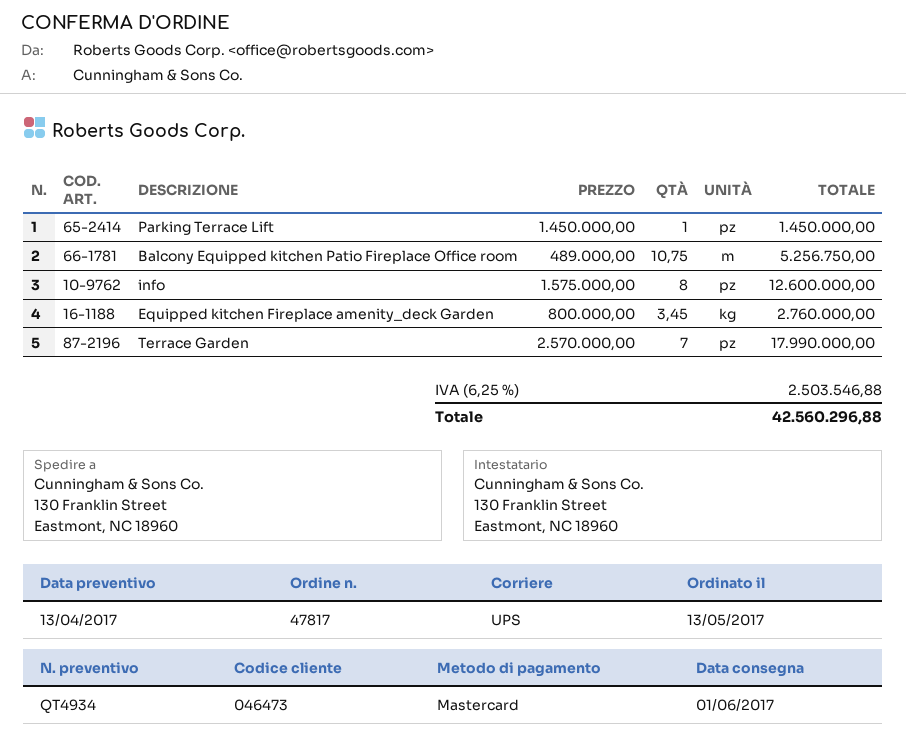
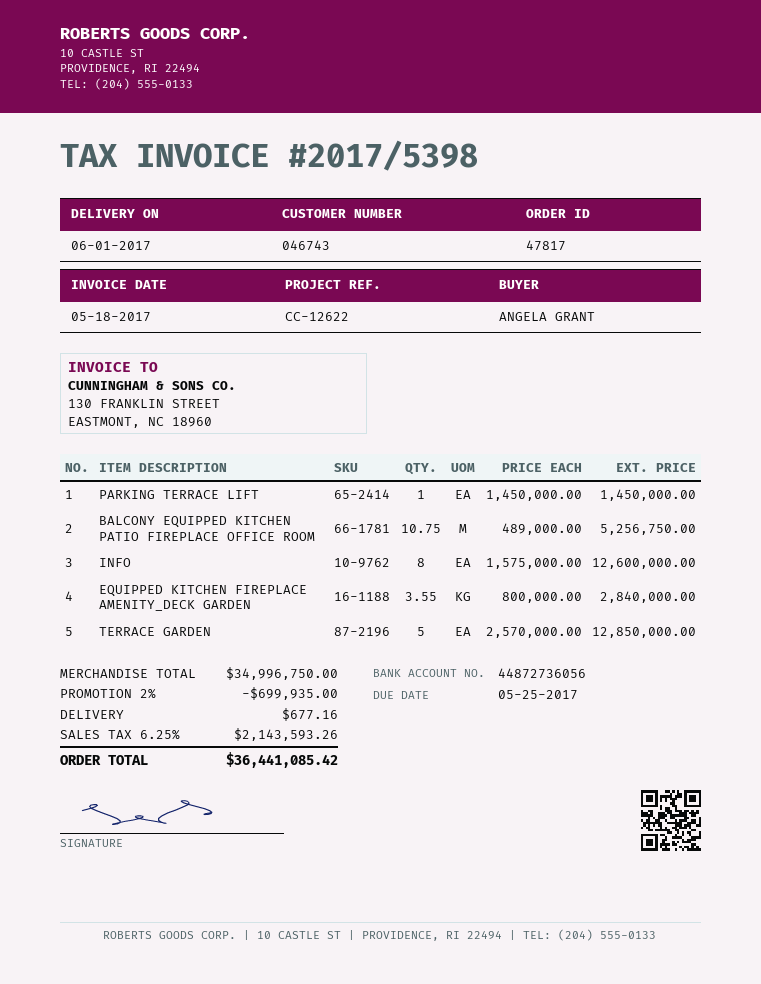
customer number: 046473 -> 046743
Equipped kitchen Fireplace amenity_deck Garden: 3.45 x 800000.00 = 2760000.00 -> 3.55 x 800000.00 = 2840000.00
Terrace Garden: 7 x 2570000.00 = 17990000.00 -> 5 x 2570000.00 = 12850000.00
discount: none -> 2% = 699935.00
shipping: none -> 677.16
tax: 6.25% = 2503546.88 -> 6.25% = 2143593.26
total: 42560296.88 -> 36441085.42

